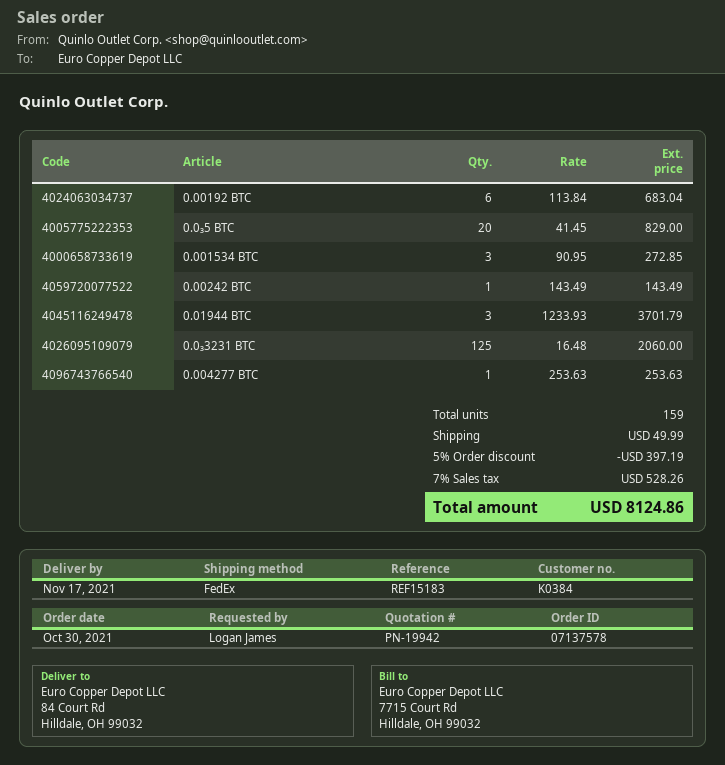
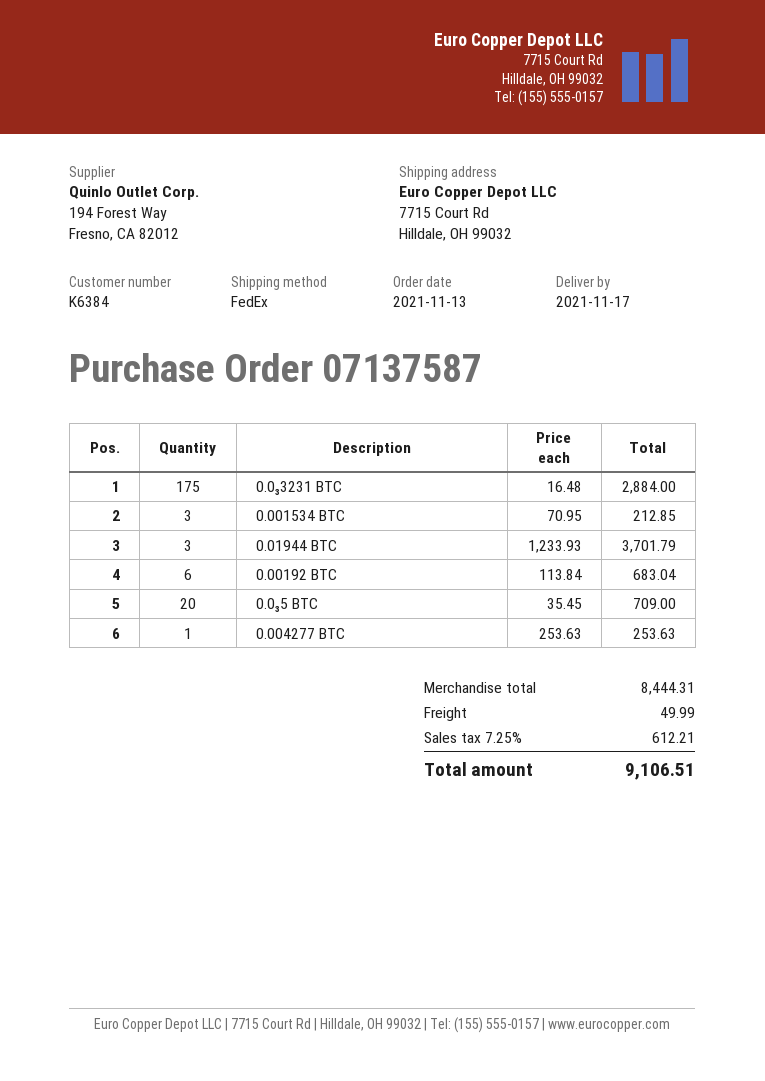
order number: 07137578 -> 07137587
order date: 2021-10-30 -> 2021-11-13
customer number: K0384 -> K6384
ship to: 84 Court Rd, Hilldale, OH 99032 -> 7715 Court Rd, Hilldale, OH 99032
0.0₃5 BTC: 20 x 41.45 = 829.00 -> 20 x 35.45 = 709.00
0.001534 BTC: 3 x 90.95 = 272.85 -> 3 x 70.95 = 212.85
0.00242 BTC: 1 x 143.49 = 143.49 -> none
0.0₃3231 BTC: 125 x 16.48 = 2060.00 -> 175 x 16.48 = 2884.00
discount: 5% = 397.19 -> none
tax: 7% = 528.26 -> 7.25% = 612.21
total: 8124.86 -> 9106.51

